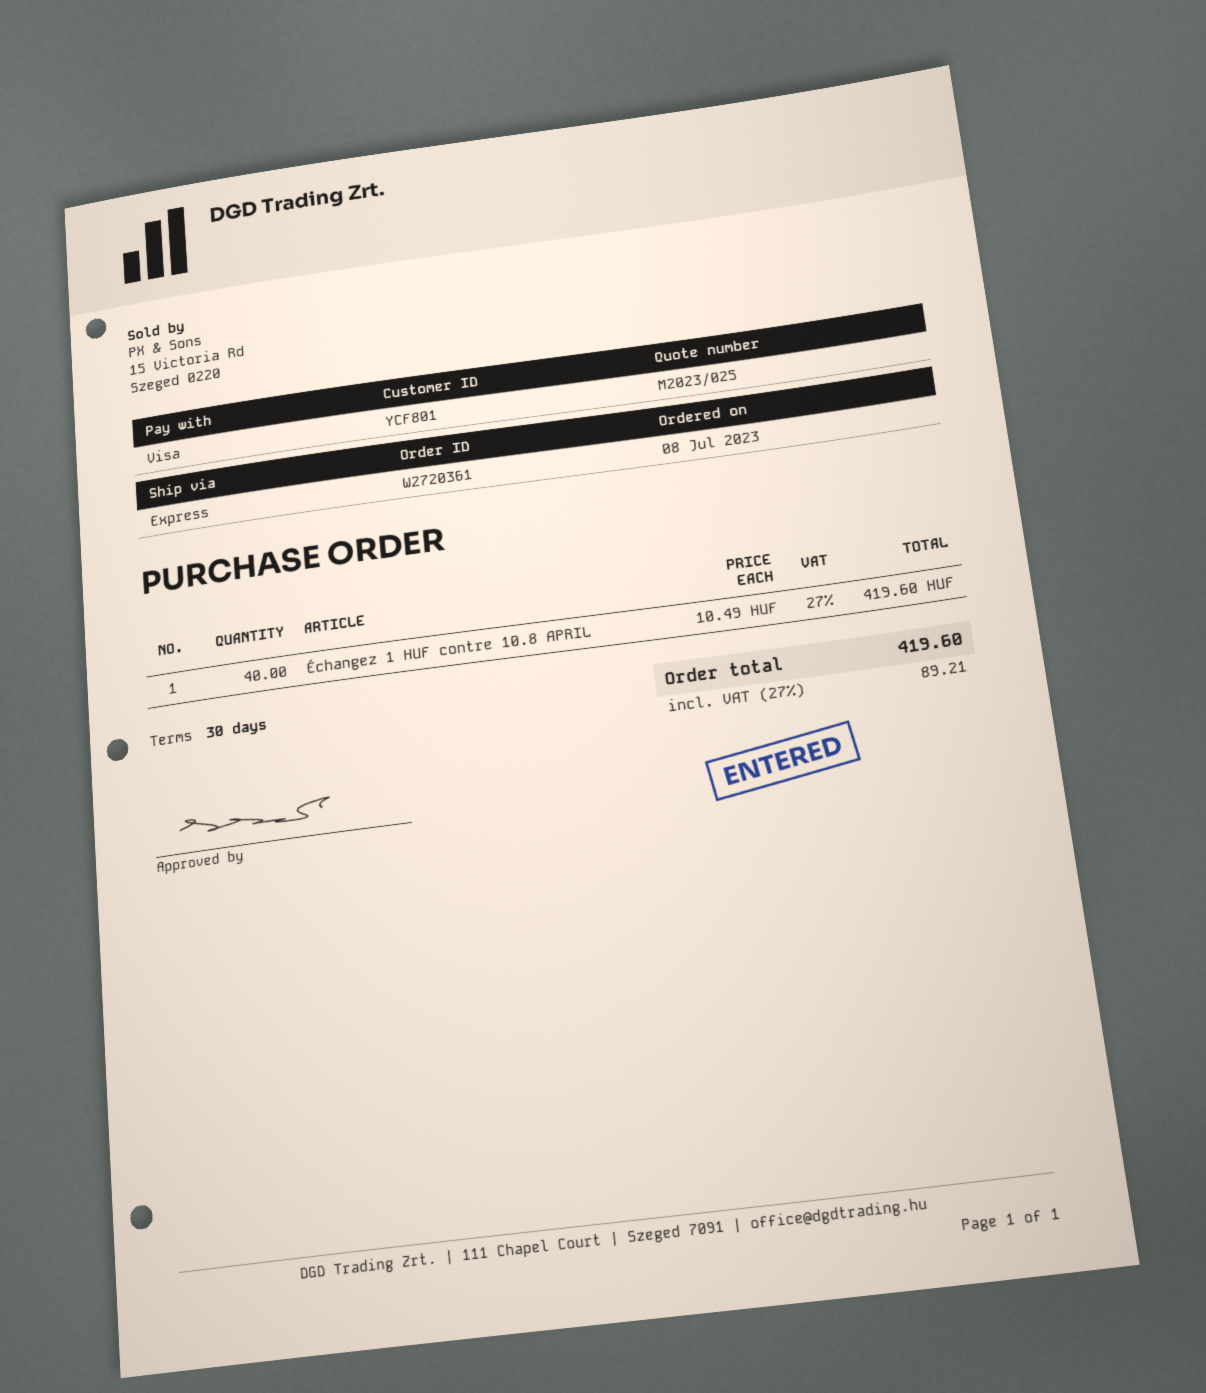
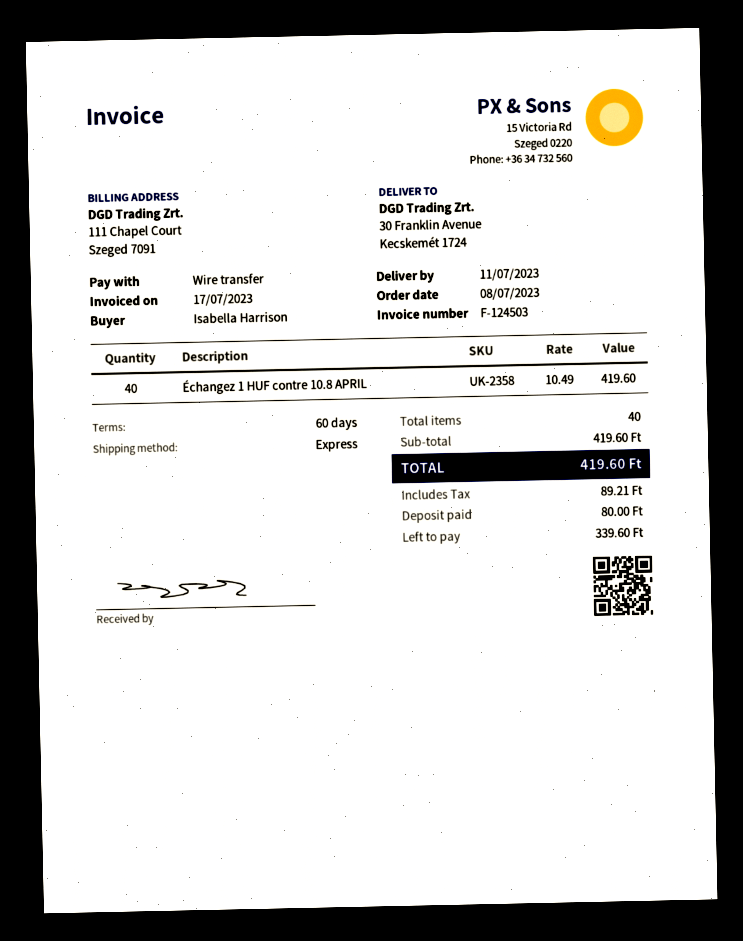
payment terms: 30 days -> 60 days
payment method: Visa -> bank transfer

